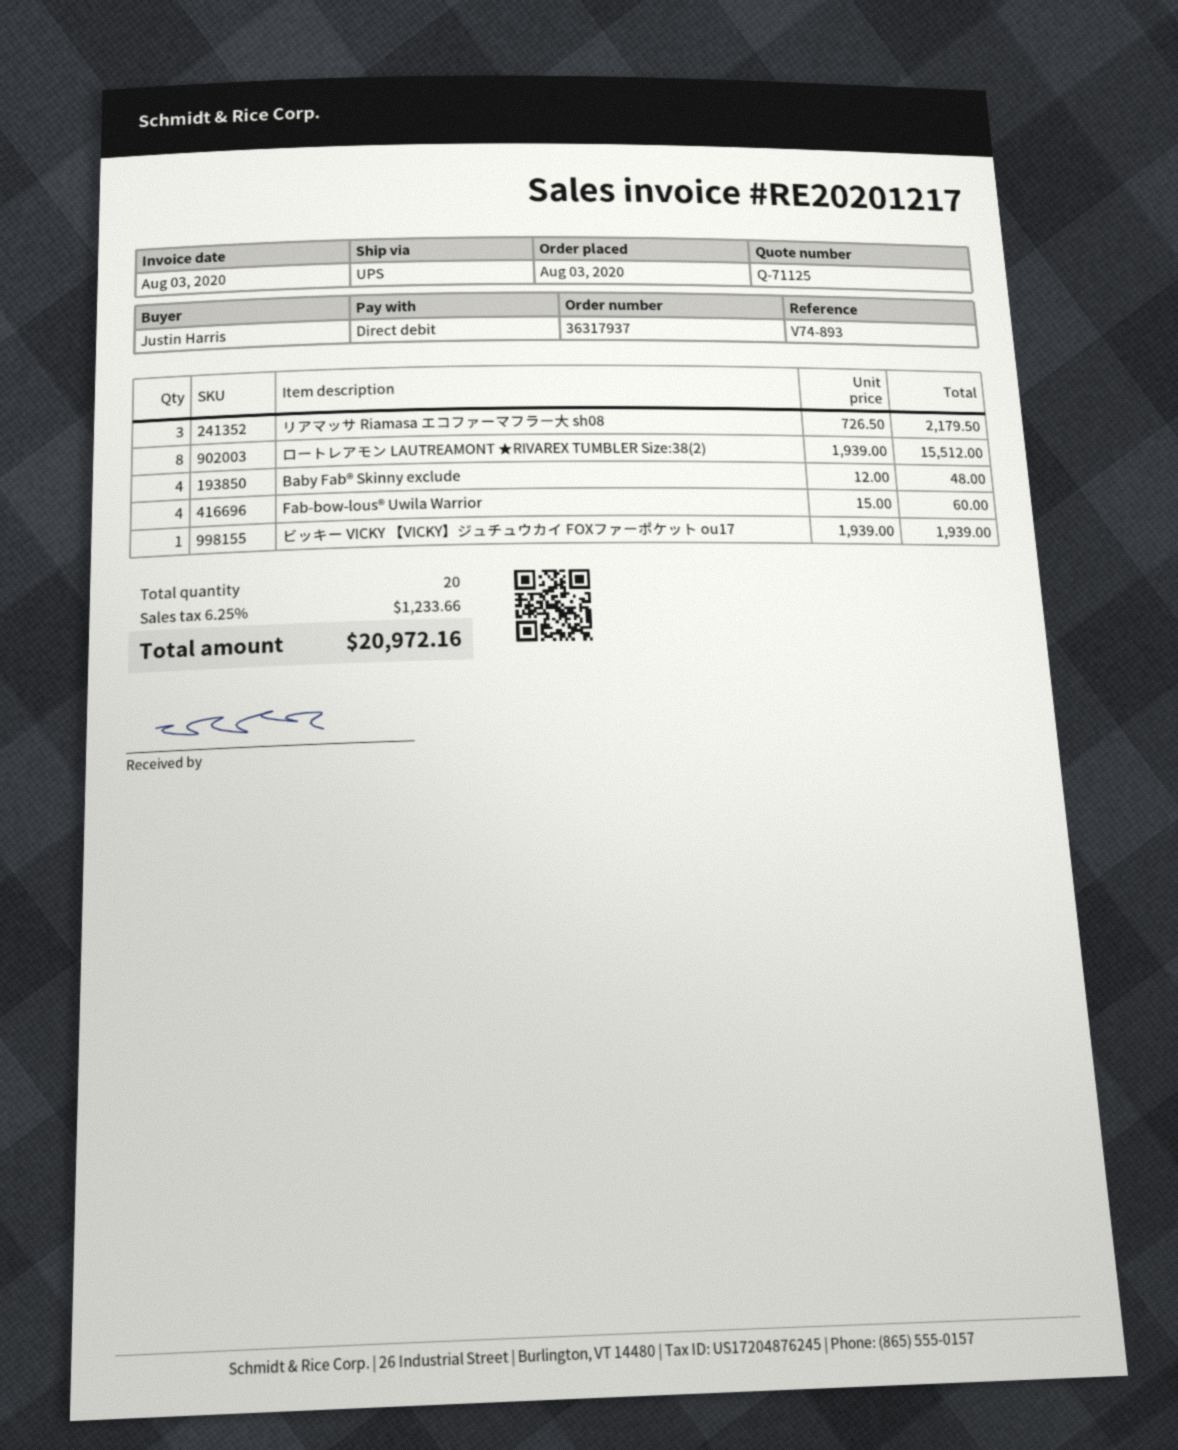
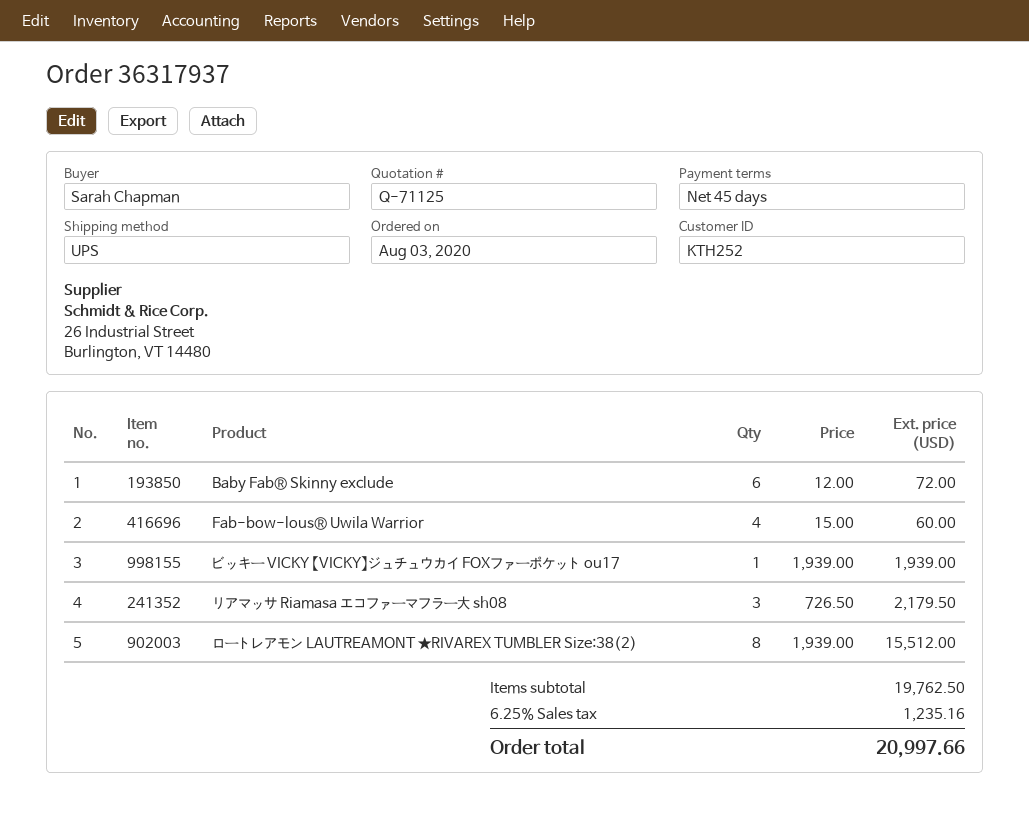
ordered by: Justin Harris -> Sarah Chapman
Baby Fab® Skinny exclude: 4 x 12.00 = 48.00 -> 6 x 12.00 = 72.00
tax: 6.25% = 1233.66 -> 6.25% = 1235.16
total: 20972.16 -> 20997.66

